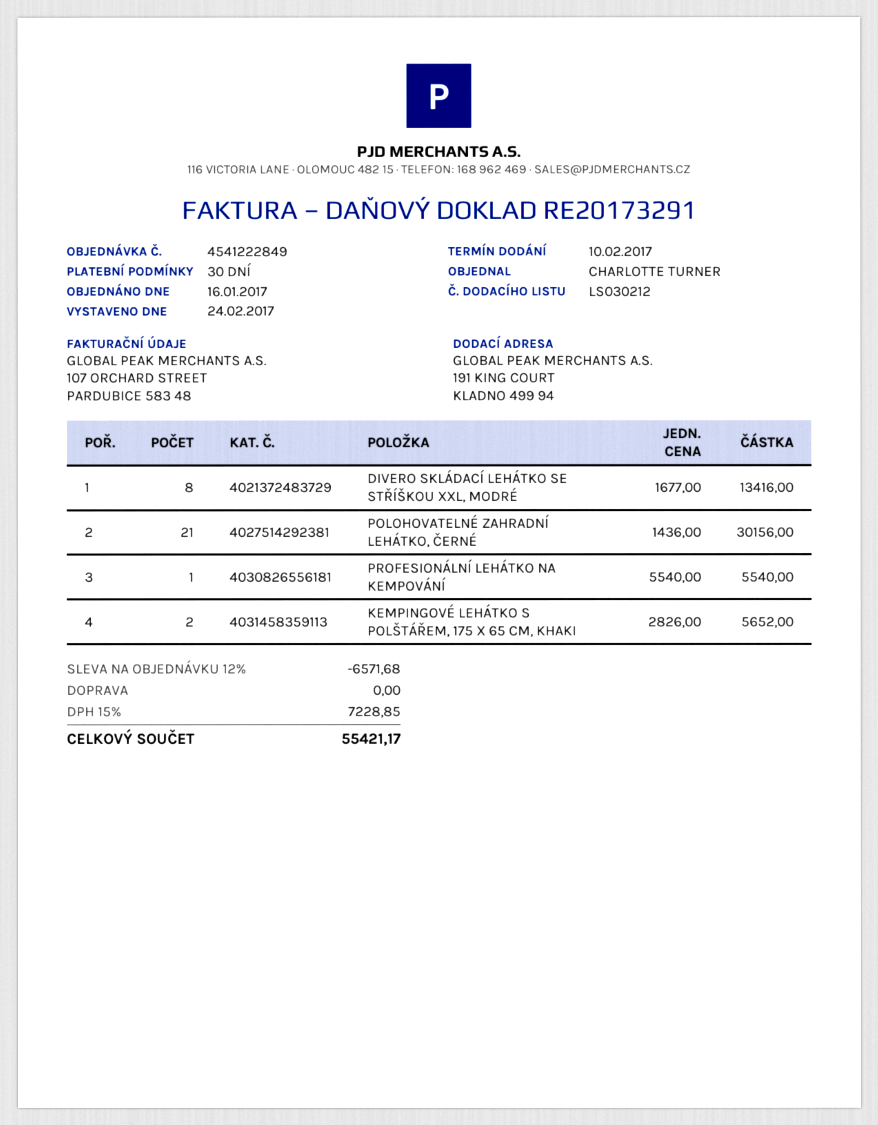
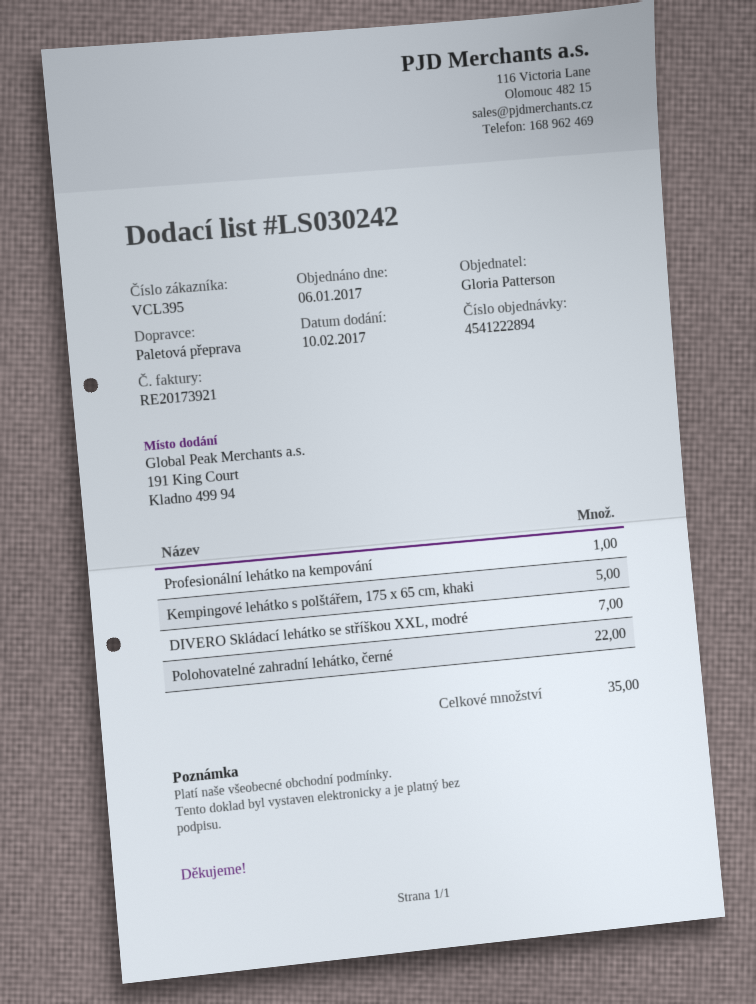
order number: 4541222849 -> 4541222894
order date: 2017-01-16 -> 2017-01-06
delivery note number: LS030212 -> LS030242
invoice number: RE20173291 -> RE20173921
ordered by: CHARLOTTE TURNER -> Gloria Patterson
DIVERO SKLÁDACÍ LEHÁTKO SE STŘÍŠKOU XXL, MODRÉ: 8 -> 7
POLOHOVATELNÉ ZAHRADNÍ LEHÁTKO, ČERNÉ: 21 -> 22
KEMPINGOVÉ LEHÁTKO S POLŠTÁŘEM, 175 X 65 CM, KHAKI: 2 -> 5

